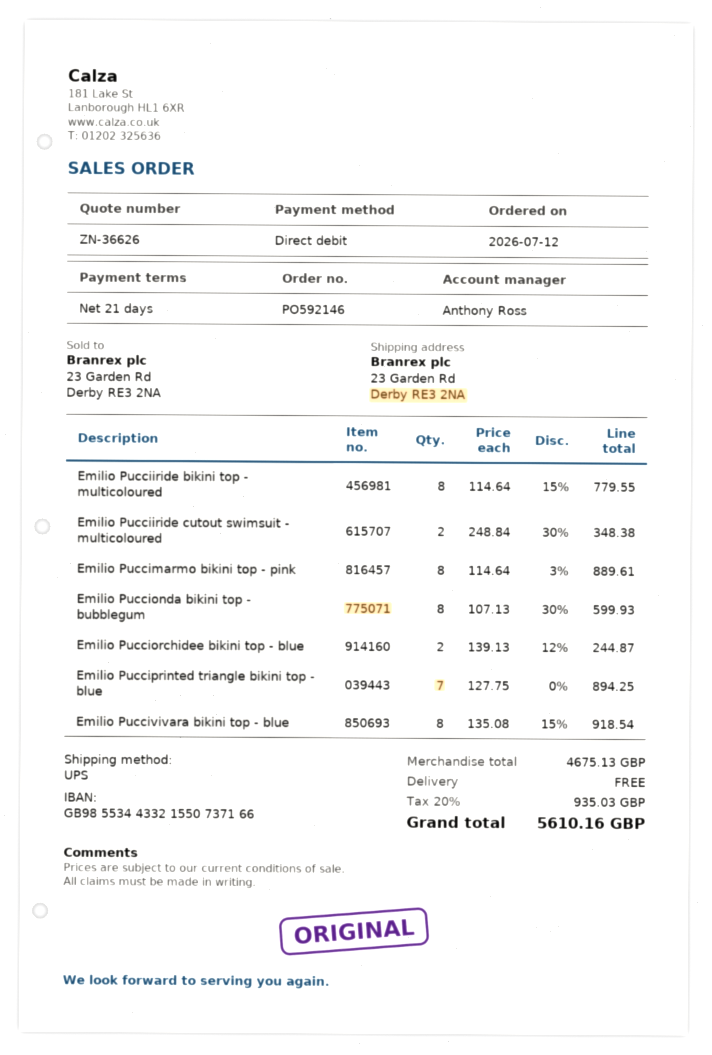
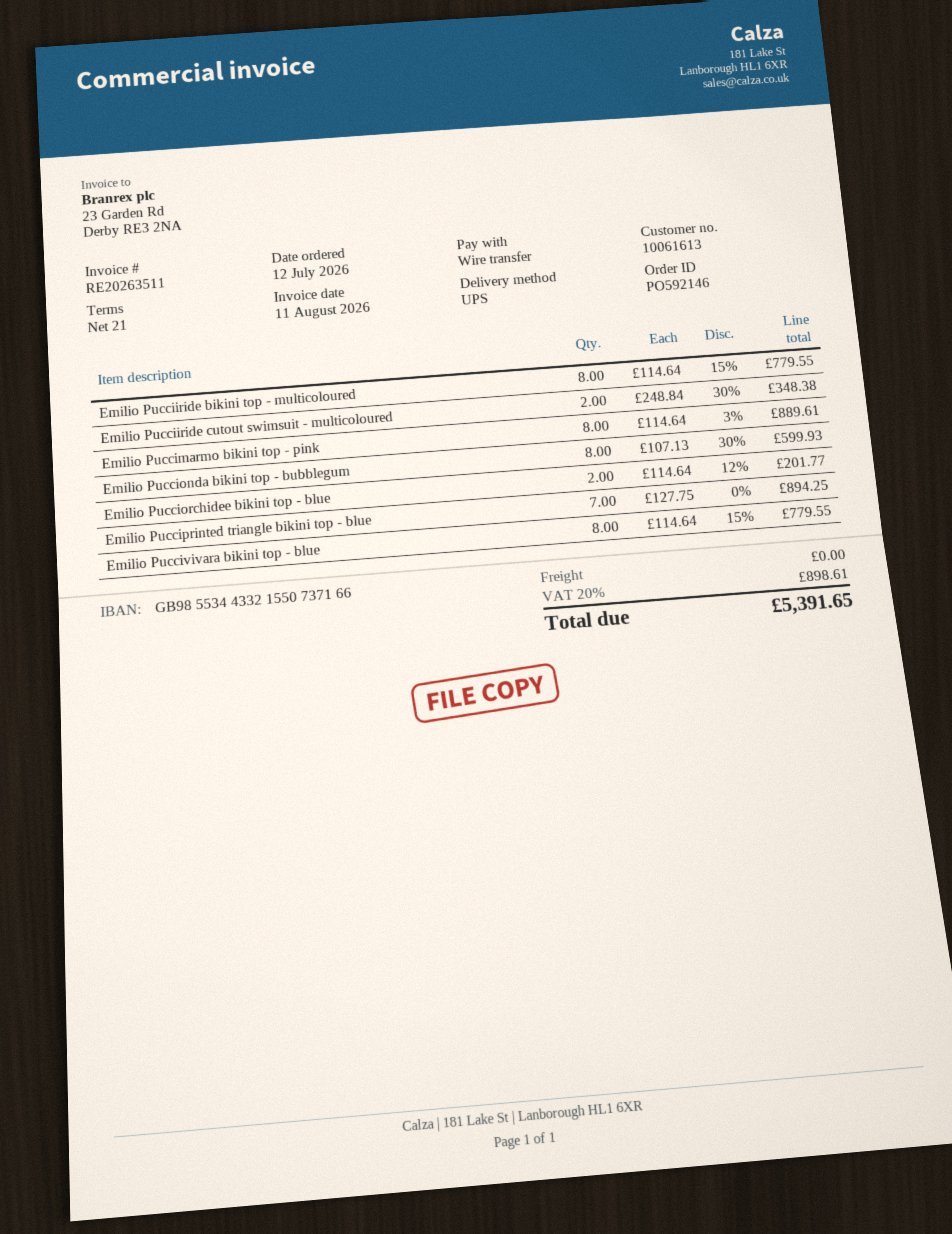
payment method: direct debit -> bank transfer
Emilio Pucciorchidee bikini top - blue: 2 x 139.13 - 12% = 244.87 -> 2 x 114.64 - 12% = 201.77
Emilio Puccivivara bikini top - blue: 8 x 135.08 - 15% = 918.54 -> 8 x 114.64 - 15% = 779.55
tax: 20% = 935.03 -> 20% = 898.61
total: 5610.16 -> 5391.65

